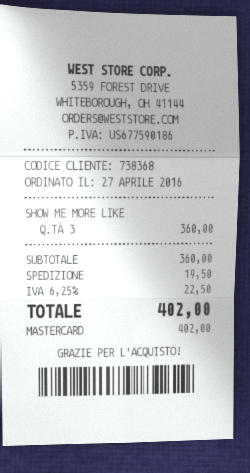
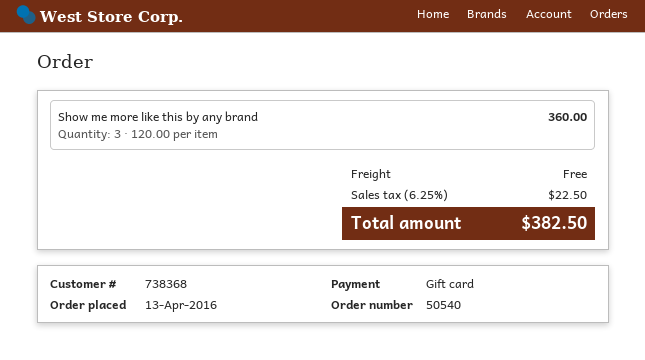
order date: 2016-04-27 -> 2016-04-13
payment method: Mastercard -> gift card
shipping: 19.50 -> 0.00
total: 402.00 -> 382.50

